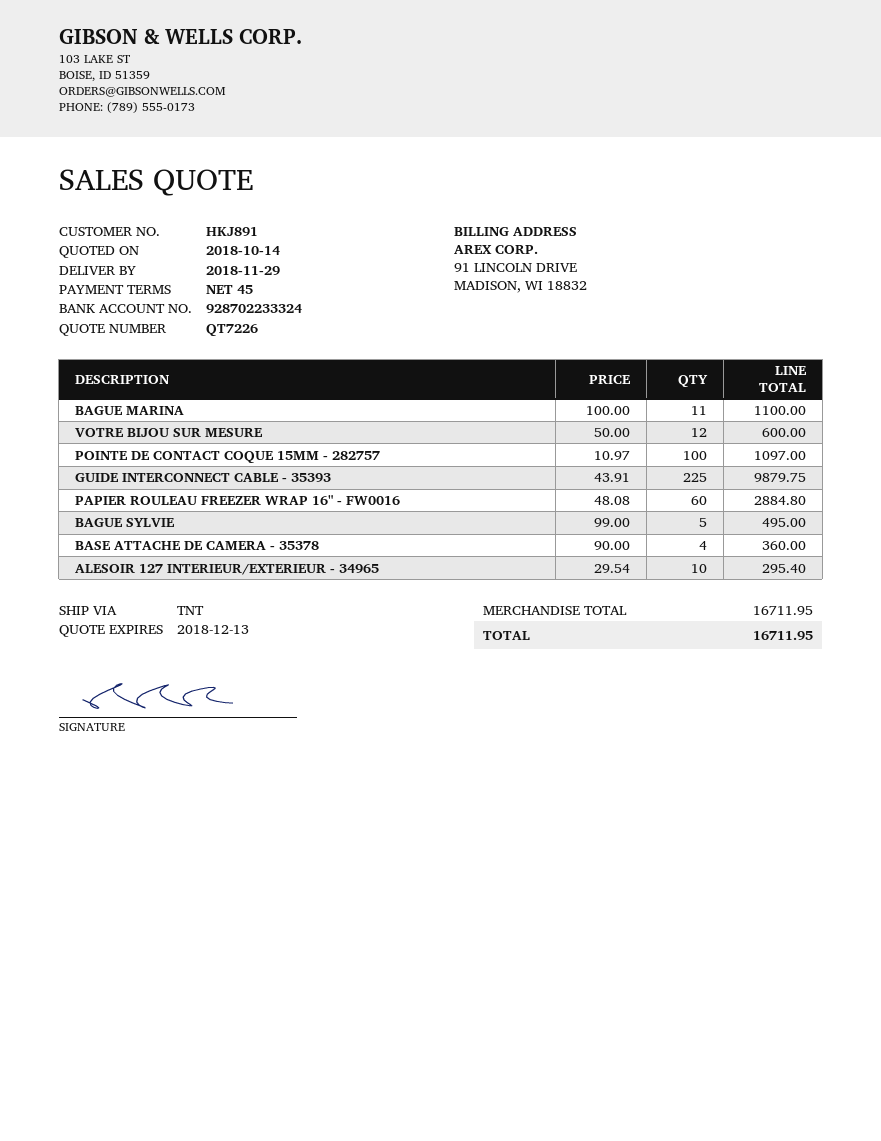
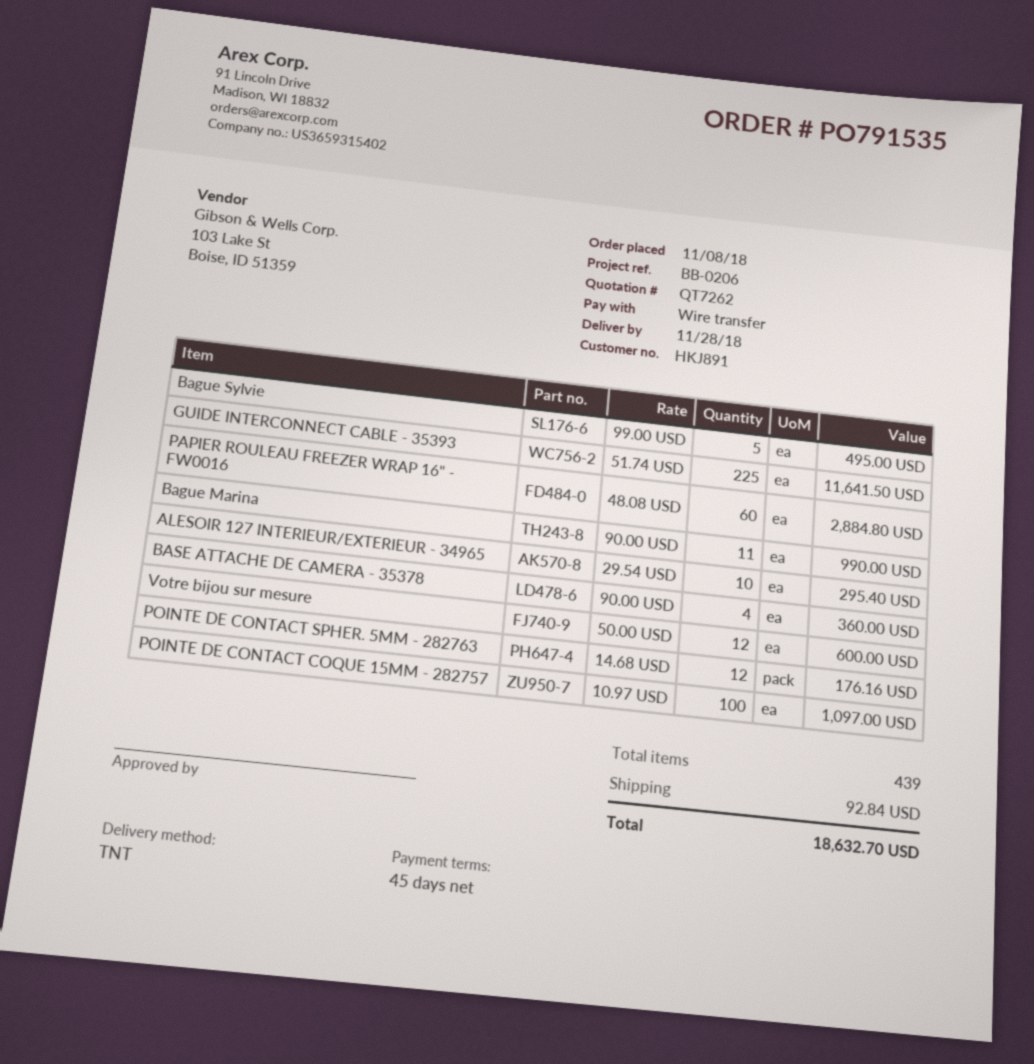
quote number: QT7226 -> QT7262
delivery date: 2018-11-29 -> 2018-11-28
BAGUE MARINA: 11 x 100.00 = 1100.00 -> 11 x 90.00 = 990.00
GUIDE INTERCONNECT CABLE - 35393: 225 x 43.91 = 9879.75 -> 225 x 51.74 = 11641.50
POINTE DE CONTACT SPHER. 5MM - 282763: none -> 12 x 14.68 = 176.16
shipping: none -> 92.84
total: 16711.95 -> 18632.70

